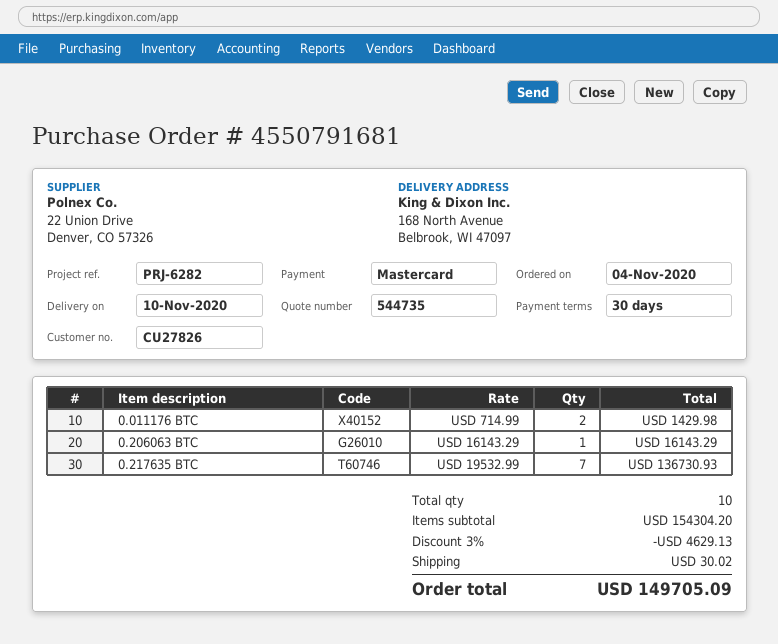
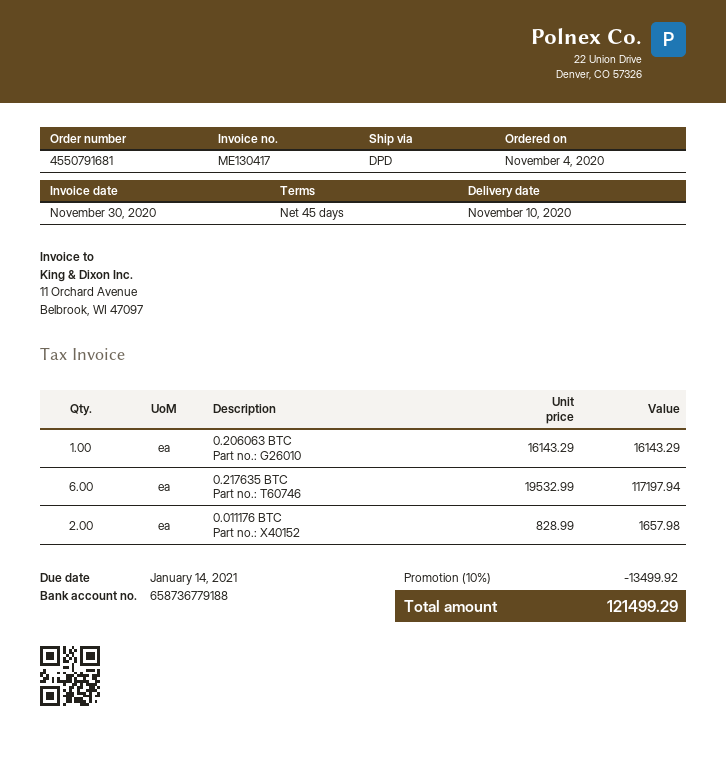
payment terms: 30 days -> 45 days
0.011176 BTC: 2 x 714.99 = 1429.98 -> 2 x 828.99 = 1657.98
0.217635 BTC: 7 x 19532.99 = 136730.93 -> 6 x 19532.99 = 117197.94
discount: 3% = 4629.13 -> 10% = 13499.92
shipping: 30.02 -> none
total: 149705.09 -> 121499.29

